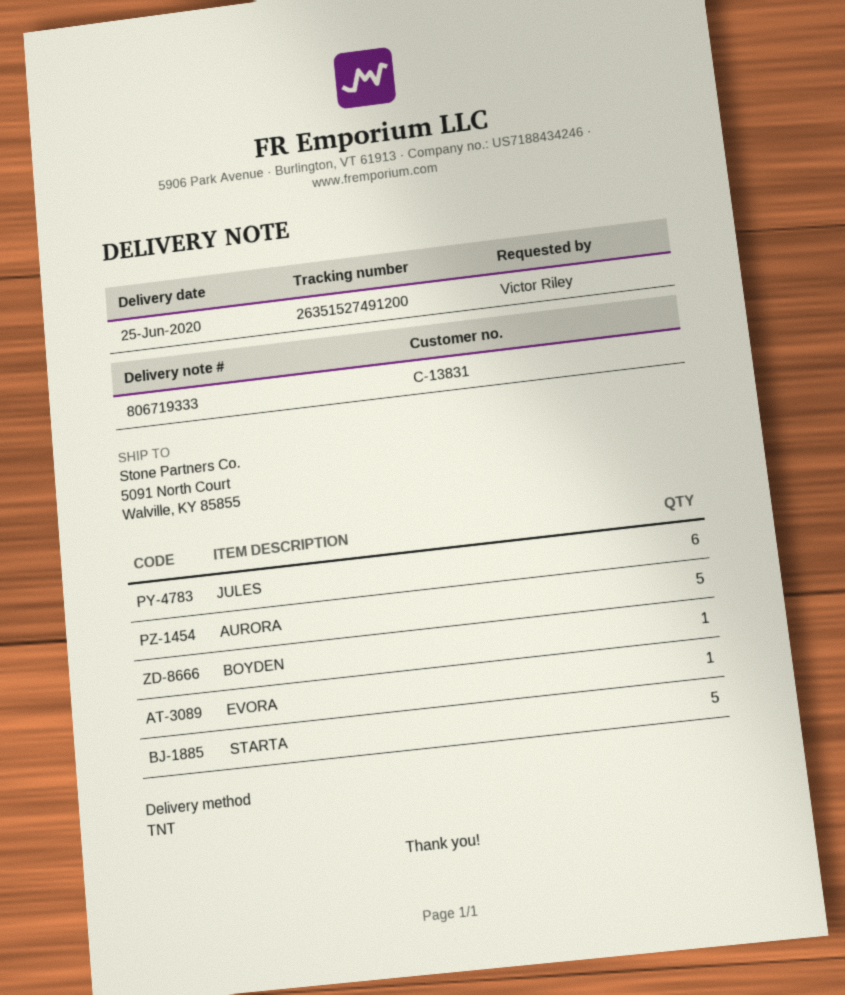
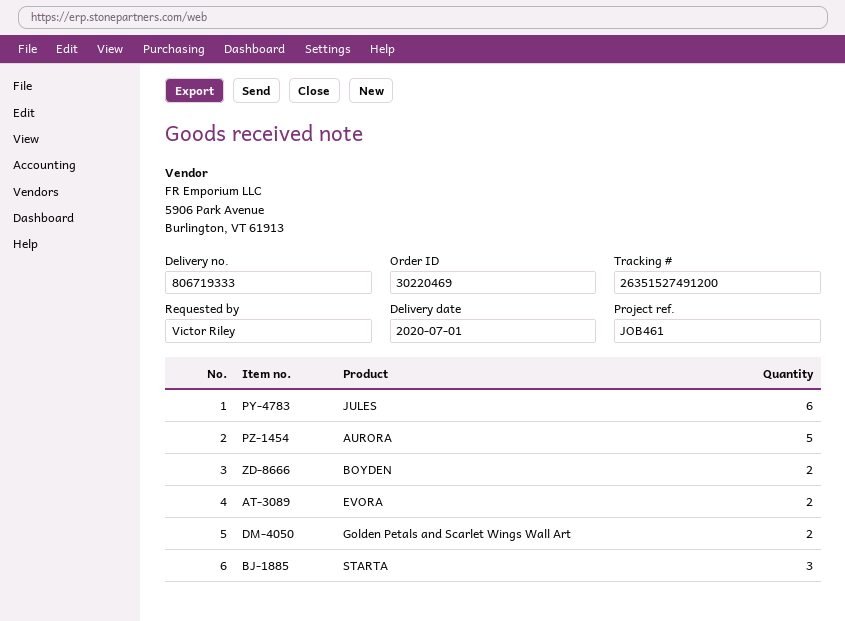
delivery date: 2020-06-25 -> 2020-07-01
BOYDEN: 1 -> 2
EVORA: 1 -> 2
STARTA: 5 -> 3
Golden Petals and Scarlet Wings Wall Art: none -> 2

